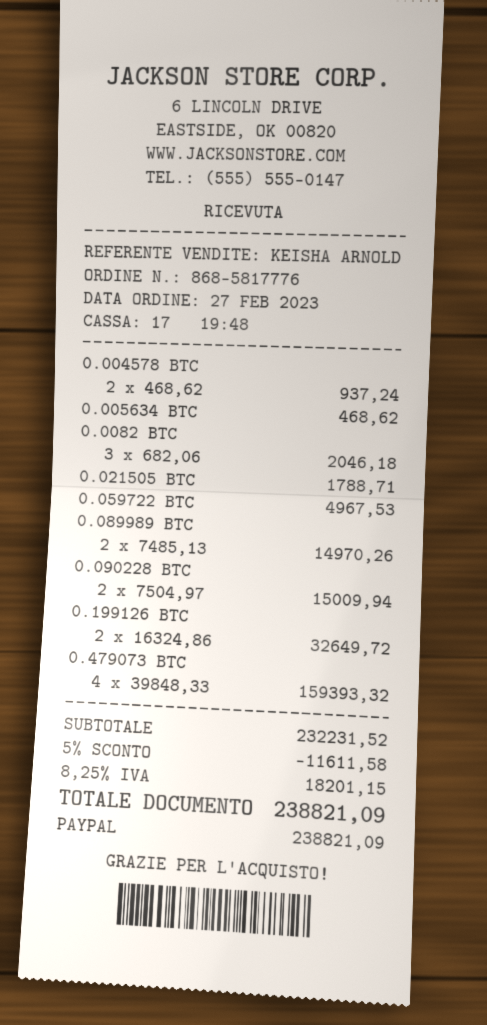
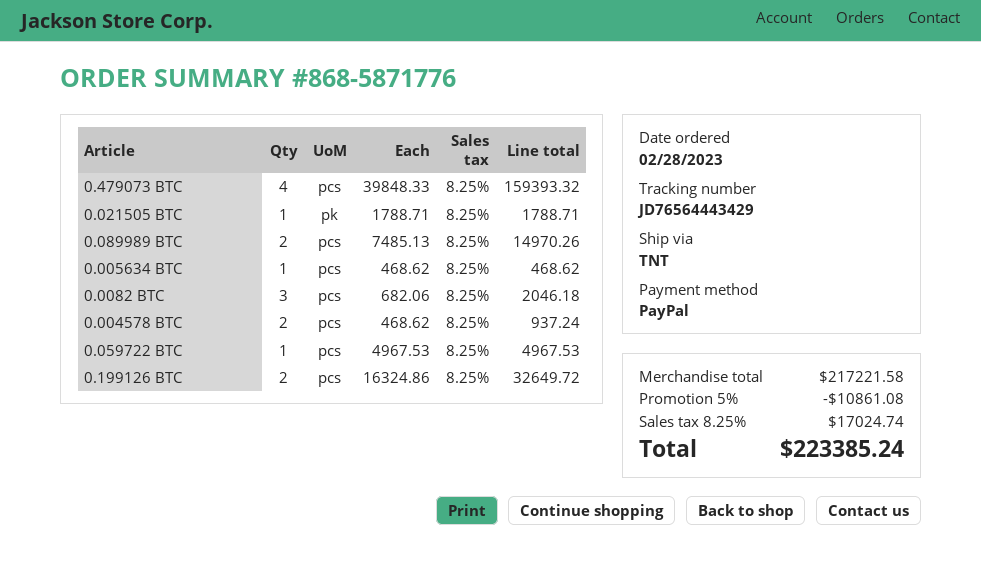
order number: 868-5817776 -> 868-5871776
order date: 2023-02-27 -> 2023-02-28
0.090228 BTC: 2 x 7504.97 = 15009.94 -> none
subtotal: 232231.52 -> 217221.58
discount: 5% = 11611.58 -> 5% = 10861.08
tax: 8.25% = 18201.15 -> 8.25% = 17024.74
total: 238821.09 -> 223385.24

